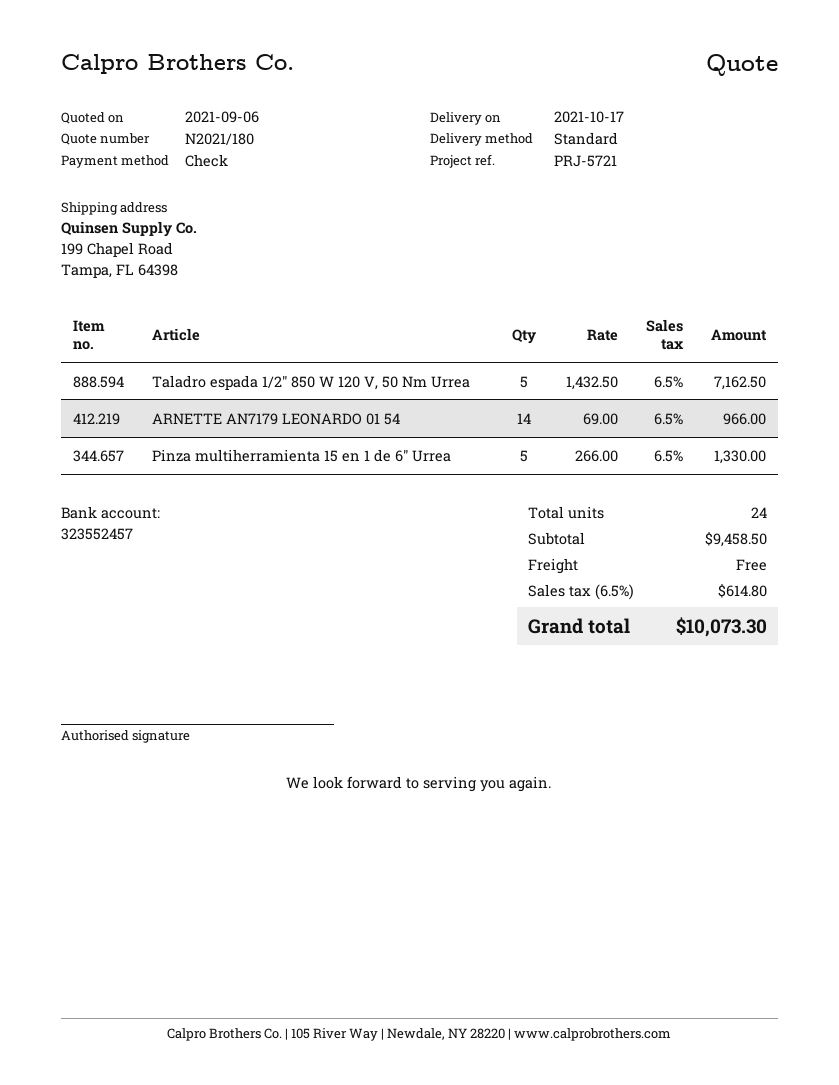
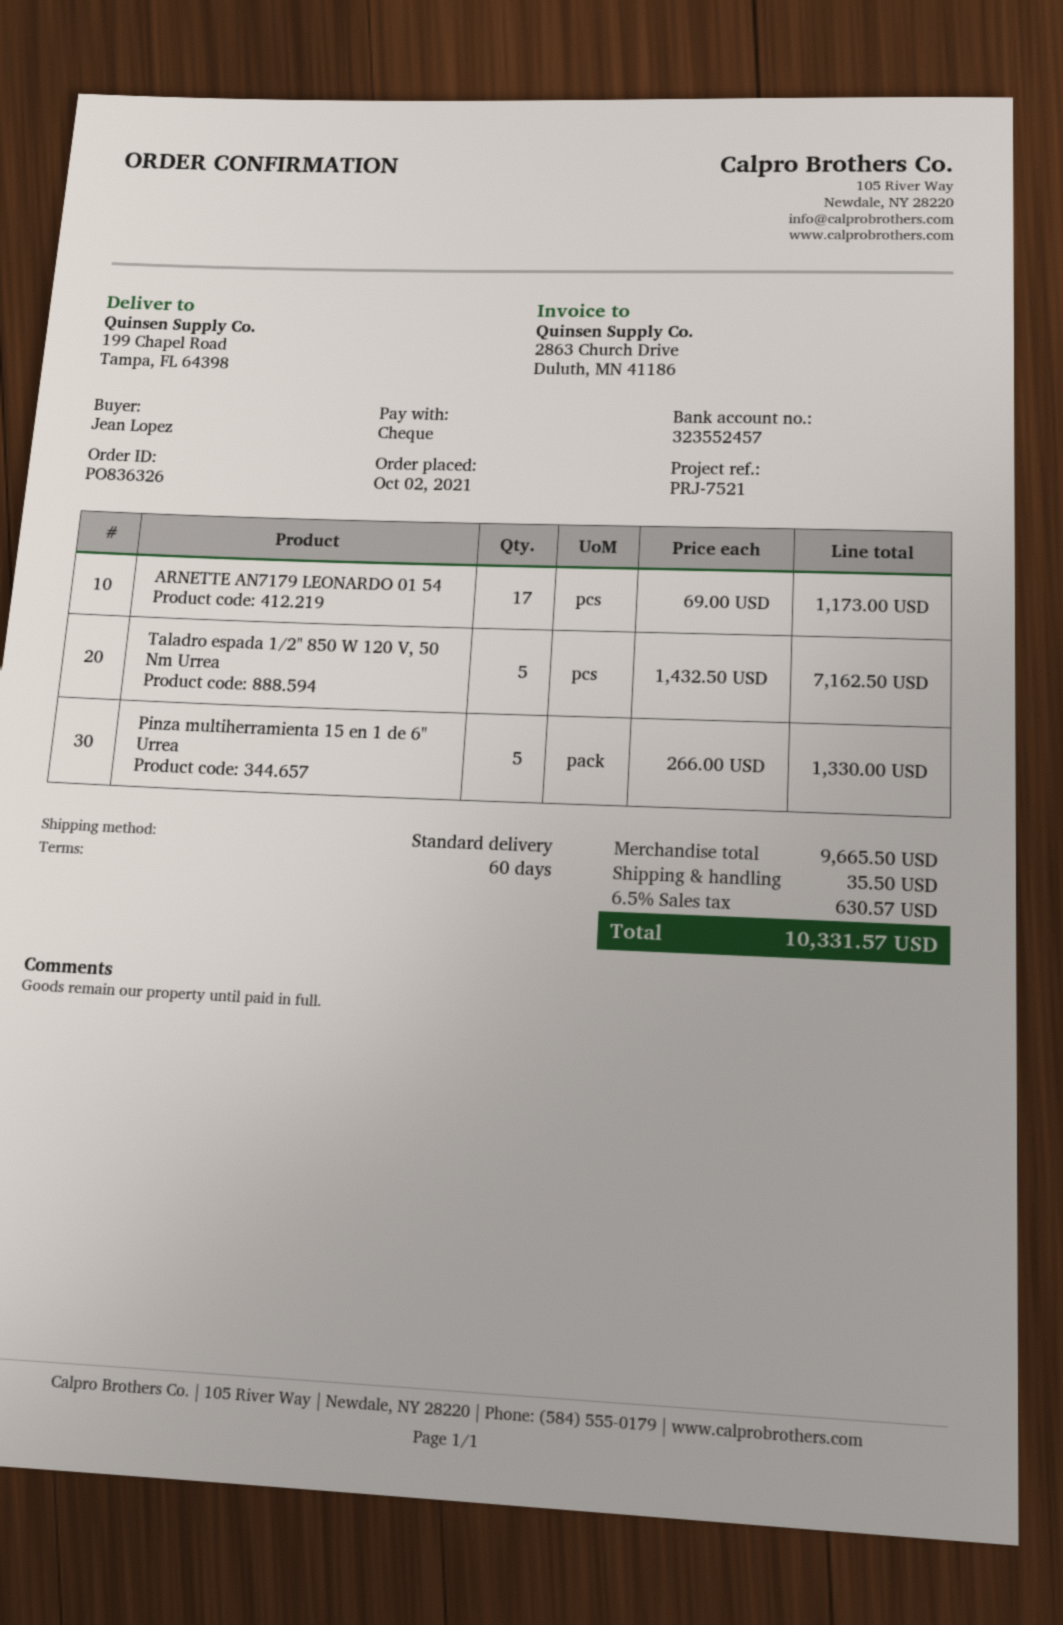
reference: PRJ-5721 -> PRJ-7521
ARNETTE AN7179 LEONARDO 01 54: 14 x 69.00 = 966.00 -> 17 x 69.00 = 1173.00
subtotal: 9458.50 -> 9665.50
shipping: 0.00 -> 35.50
tax: 6.5% = 614.80 -> 6.5% = 630.57
total: 10073.30 -> 10331.57

